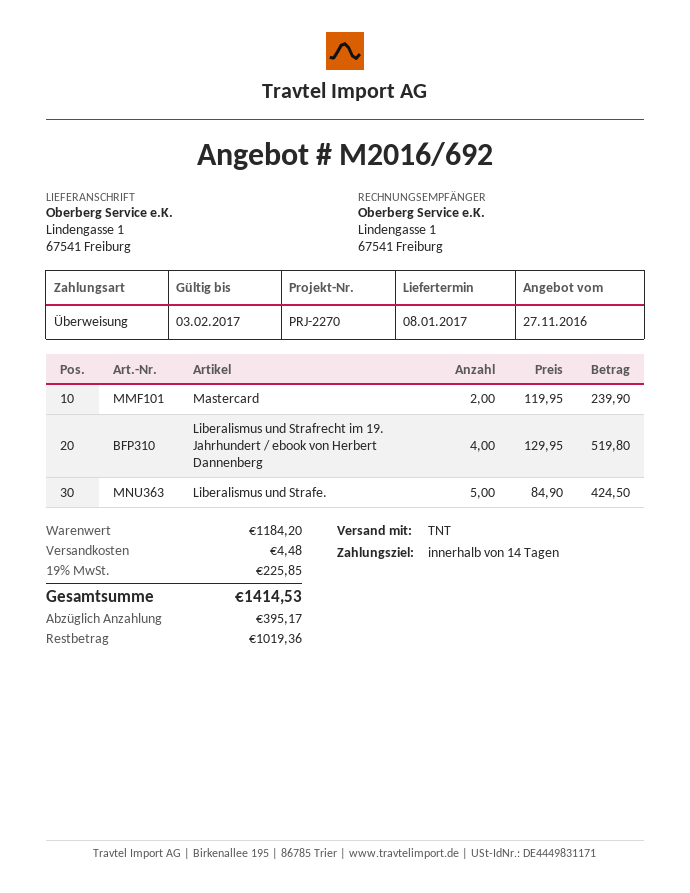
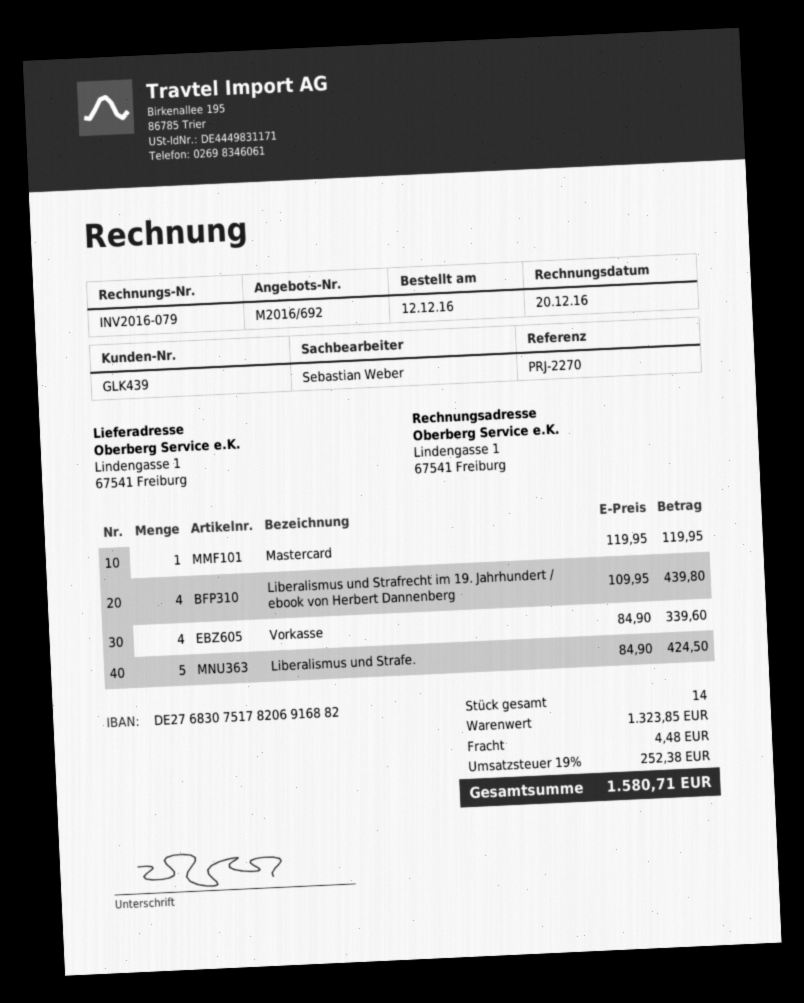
Mastercard: 2 x 119.95 = 239.90 -> 1 x 119.95 = 119.95
Liberalismus und Strafrecht im 19. Jahrhundert / ebook von Herbert Dannenberg: 4 x 129.95 = 519.80 -> 4 x 109.95 = 439.80
Vorkasse: none -> 4 x 84.90 = 339.60
subtotal: 1184.20 -> 1323.85
tax: 19% = 225.85 -> 19% = 252.38
total: 1414.53 -> 1580.71

